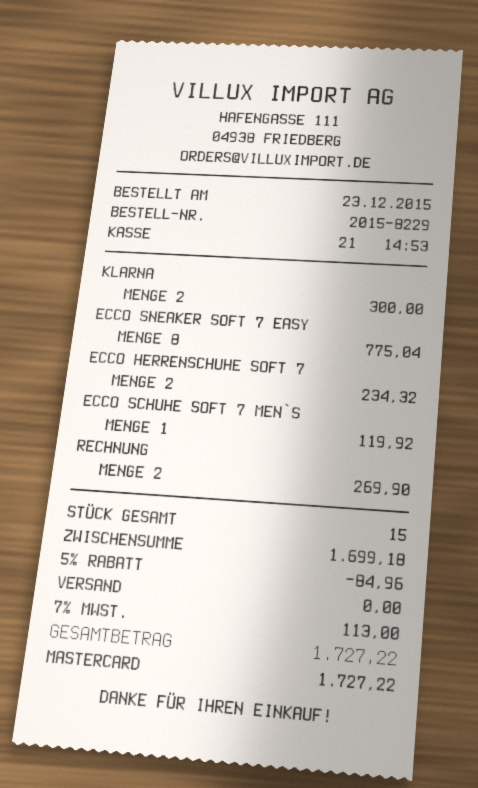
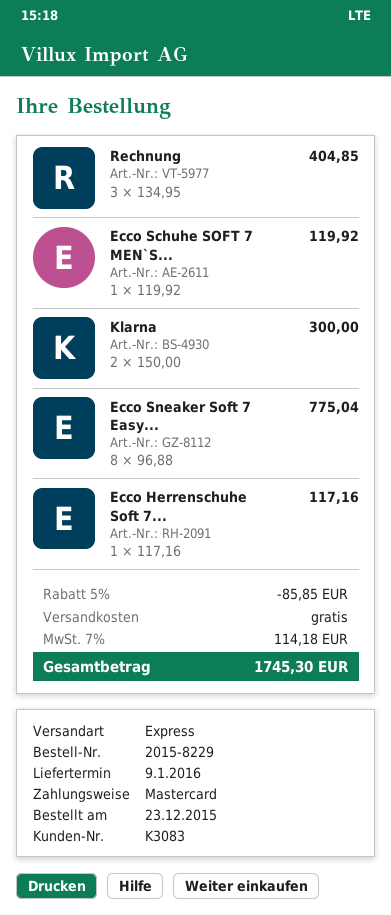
ECCO HERRENSCHUHE SOFT 7: 2 for 234.32 -> 1 for 117.16
RECHNUNG: 2 for 269.90 -> 3 for 404.85
discount: 5% = 84.96 -> 5% = 85.85
tax: 7% = 113.00 -> 7% = 114.18
total: 1727.22 -> 1745.30

